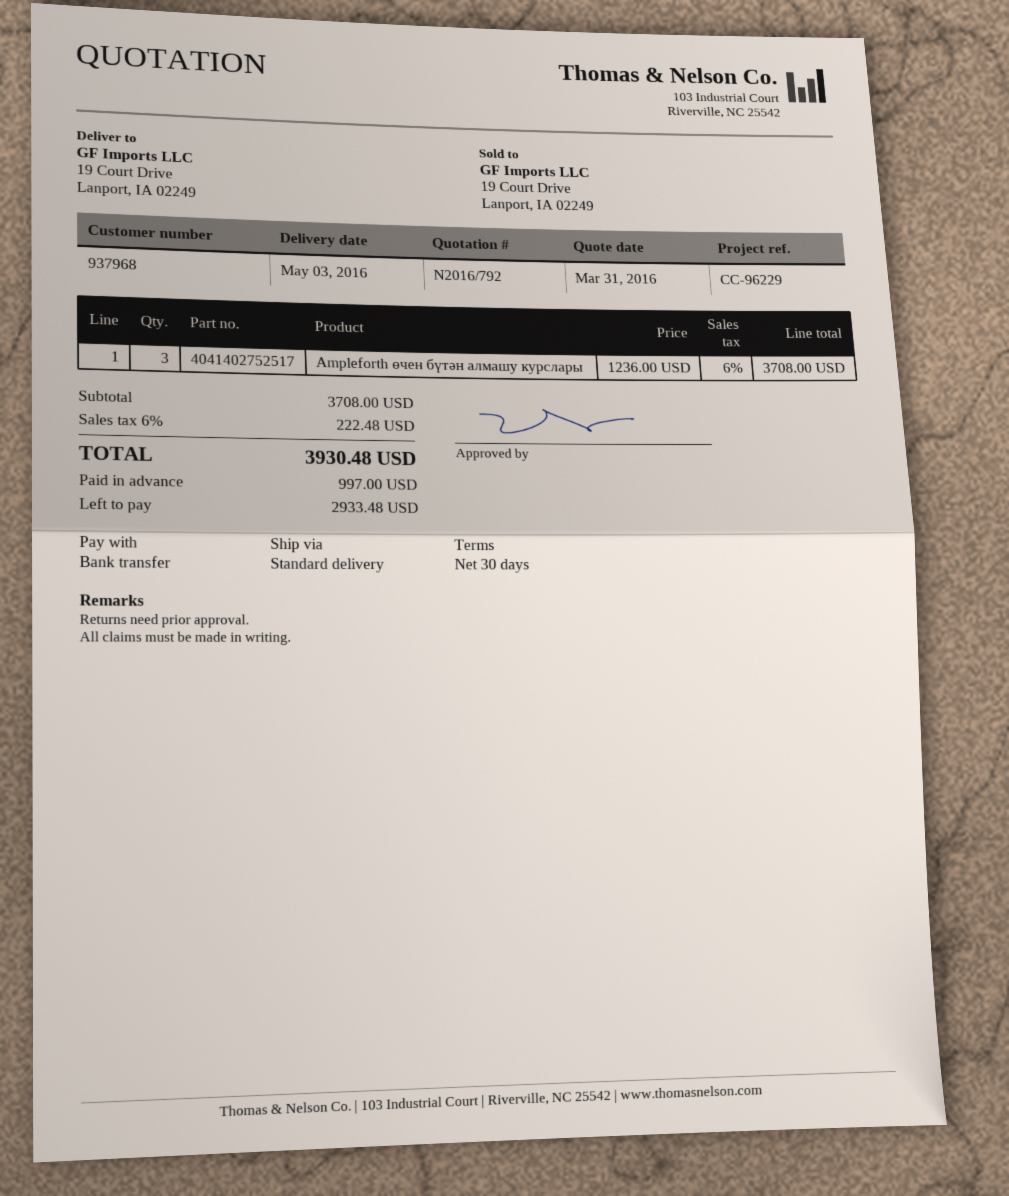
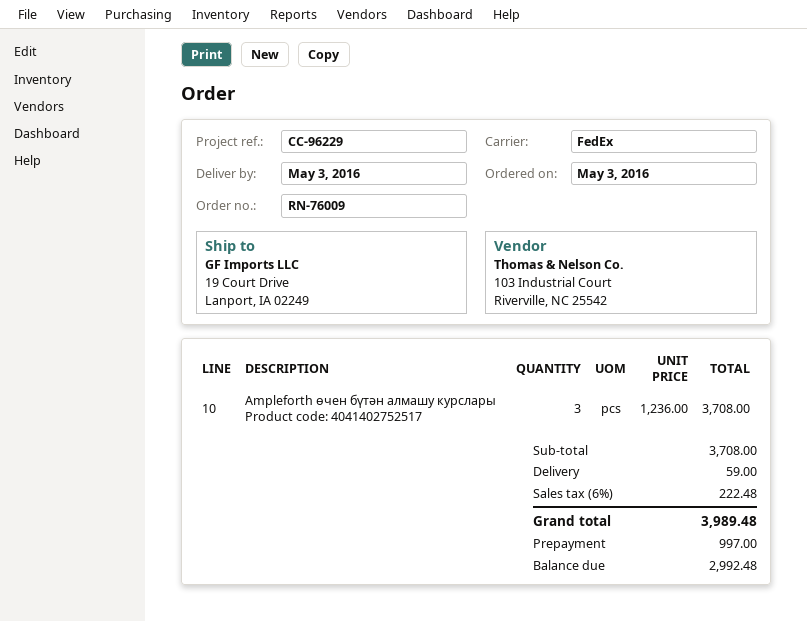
shipping method: standard -> FedEx
shipping: none -> 59.00
total: 3930.48 -> 3989.48
balance: 2933.48 -> 2992.48

